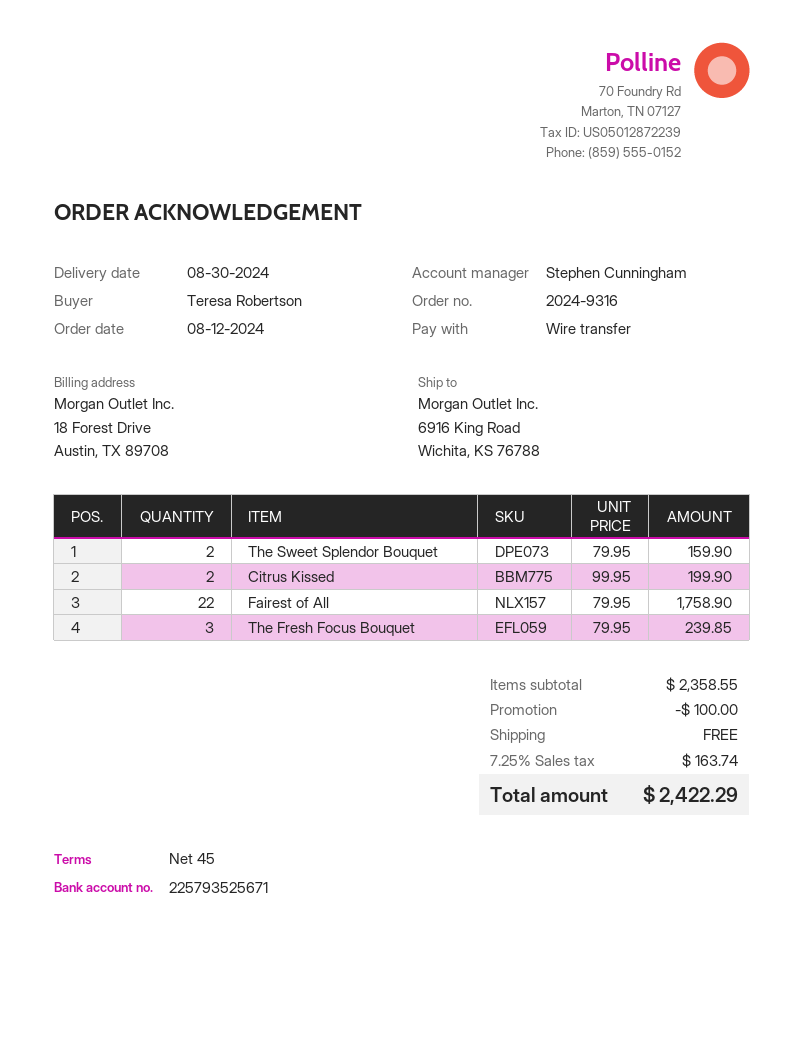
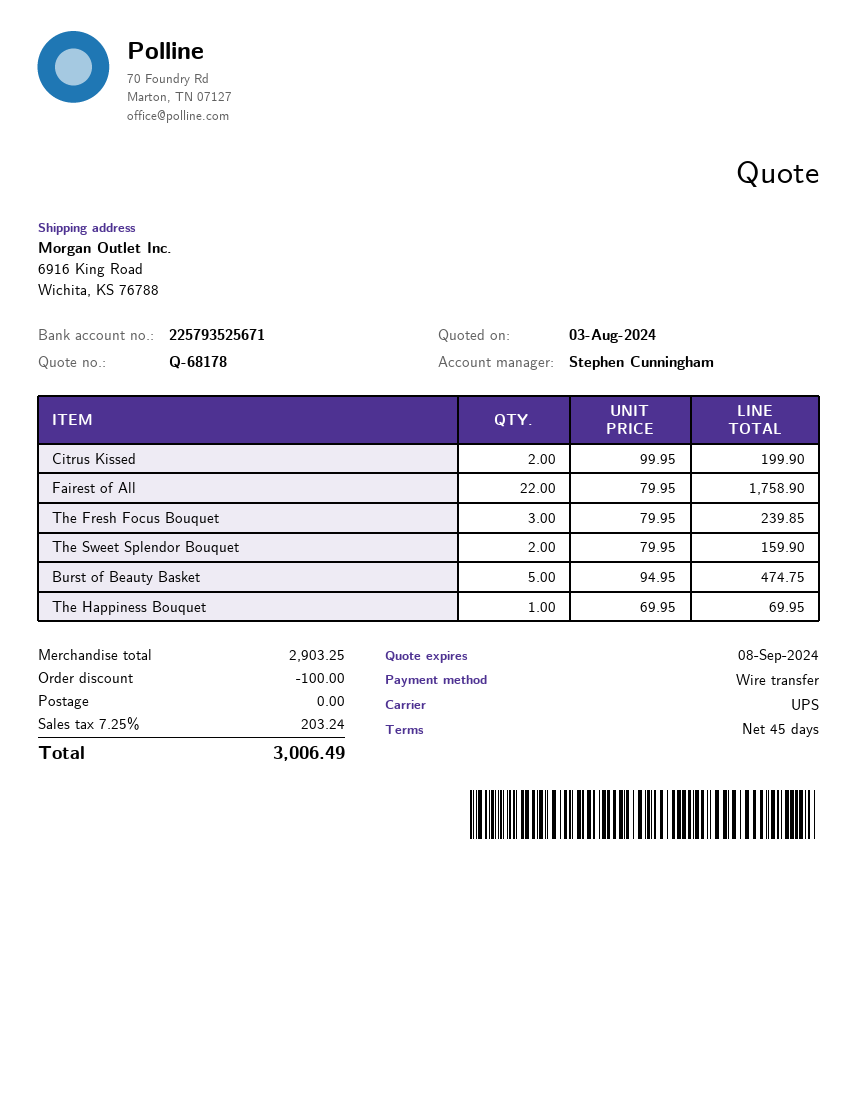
Burst of Beauty Basket: none -> 5 x 94.95 = 474.75
The Happiness Bouquet: none -> 1 x 69.95 = 69.95
subtotal: 2358.55 -> 2903.25
tax: 7.25% = 163.74 -> 7.25% = 203.24
total: 2422.29 -> 3006.49

